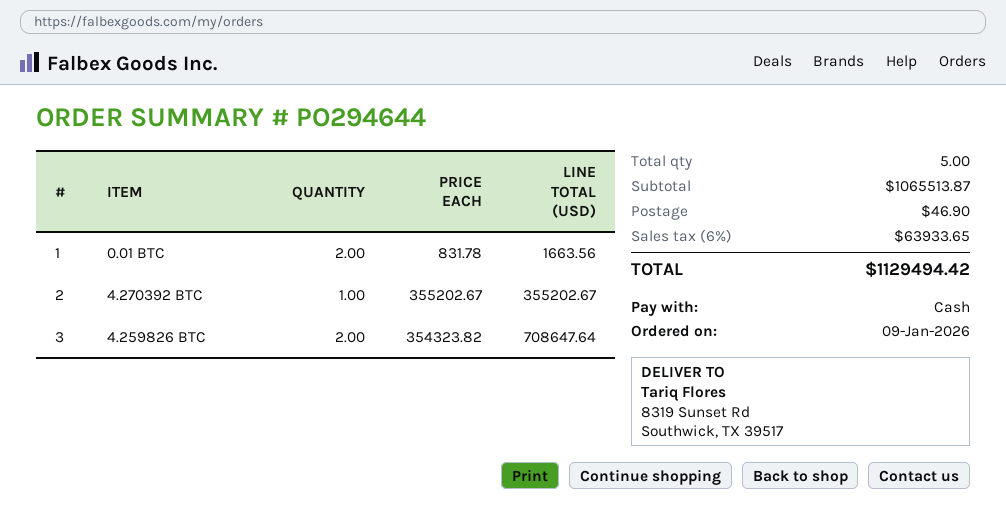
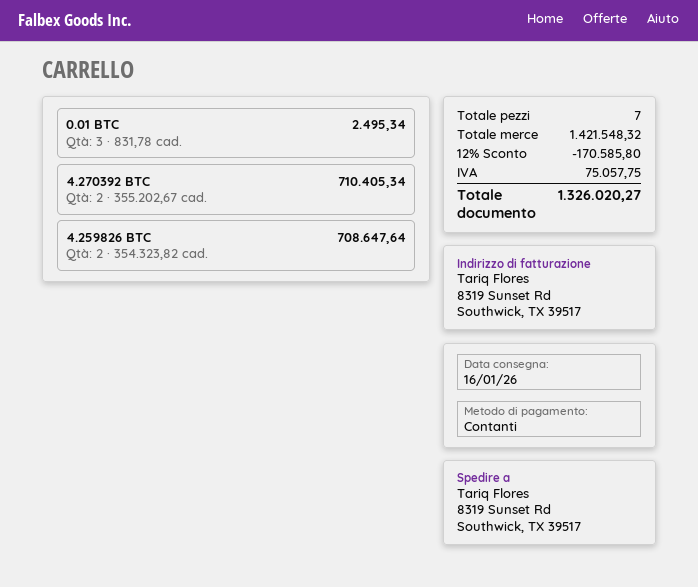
0.01 BTC: 2 x 831.78 = 1663.56 -> 3 x 831.78 = 2495.34
4.270392 BTC: 1 x 355202.67 = 355202.67 -> 2 x 355202.67 = 710405.34
total quantity: 5 -> 7
subtotal: 1065513.87 -> 1421548.32
discount: none -> 12% = 170585.80
shipping: 46.90 -> none
tax: 63933.65 -> 75057.75
total: 1129494.42 -> 1326020.27

